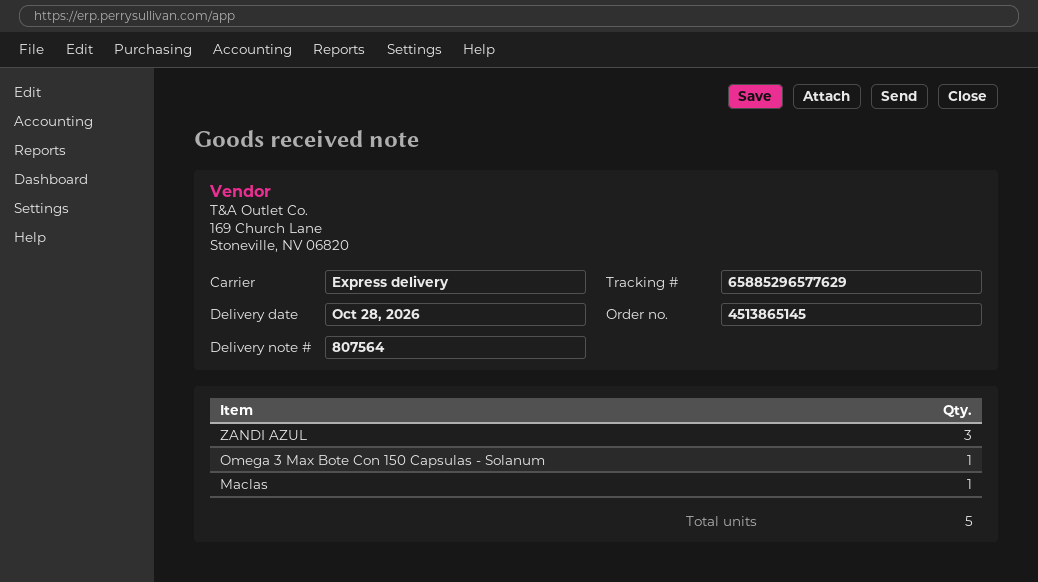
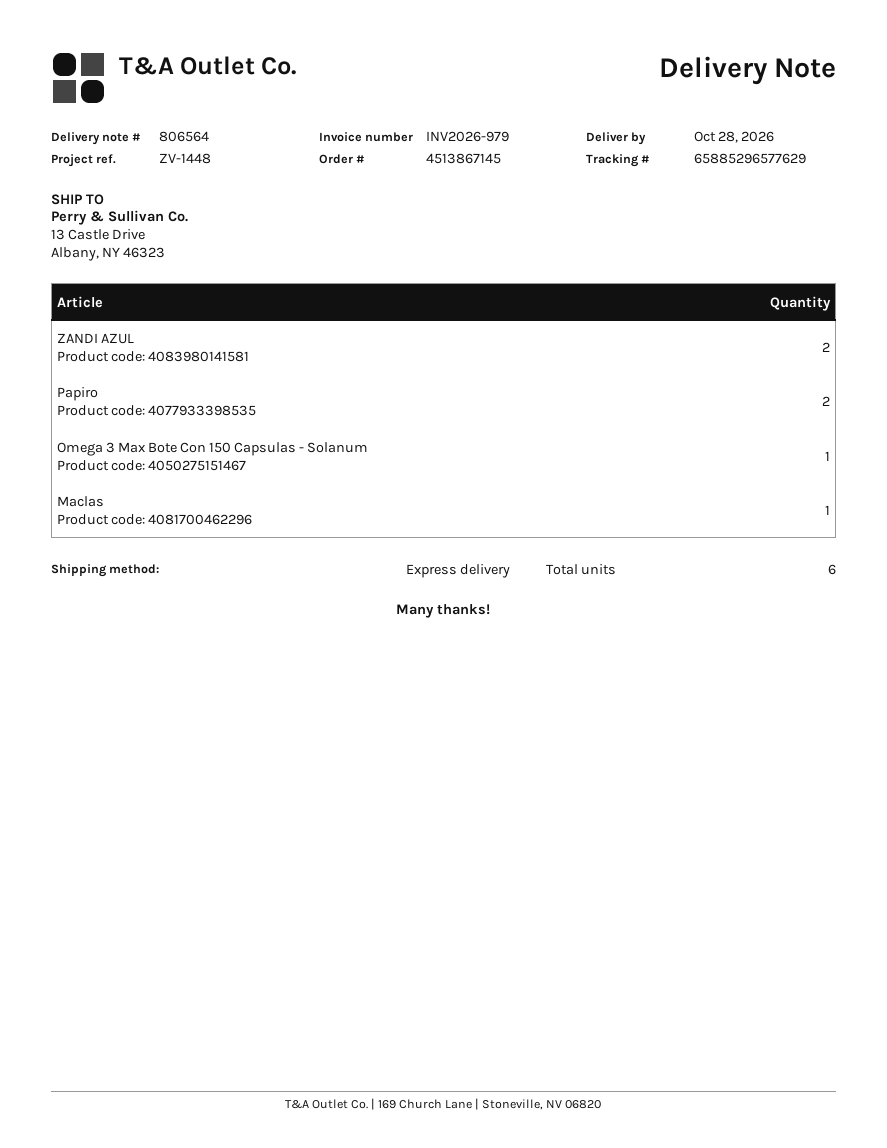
order number: 4513865145 -> 4513867145
delivery note number: 807564 -> 806564
ZANDI AZUL: 3 -> 2
Papiro: none -> 2
total quantity: 5 -> 6

